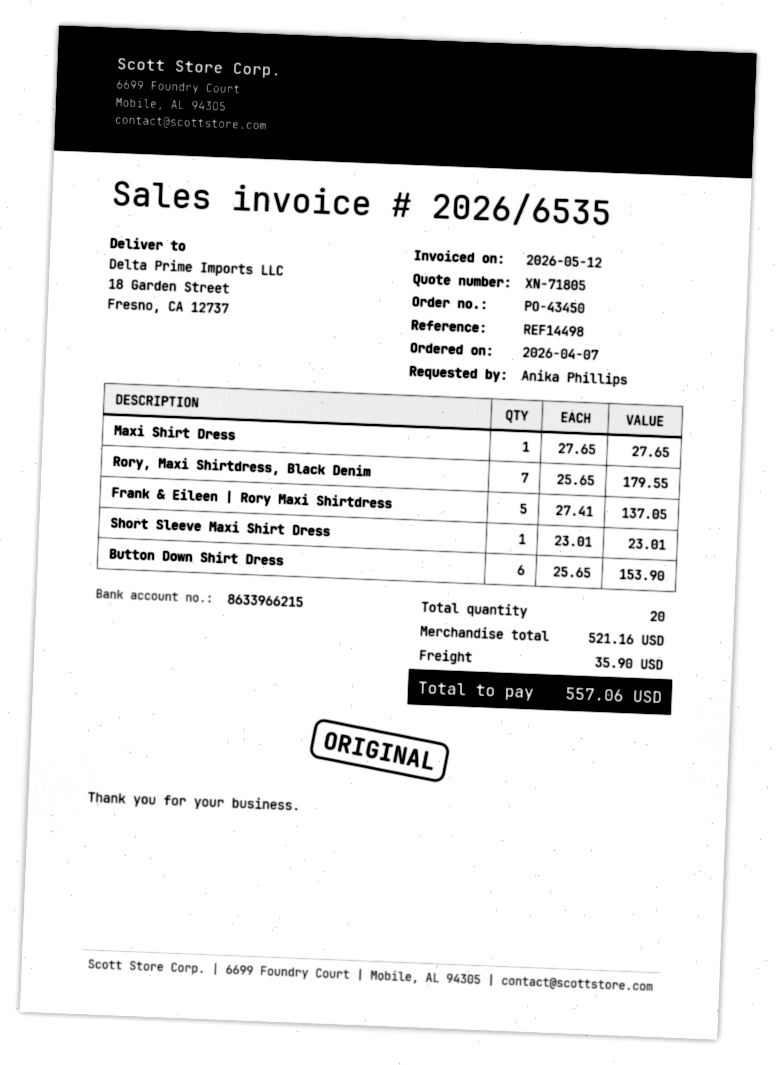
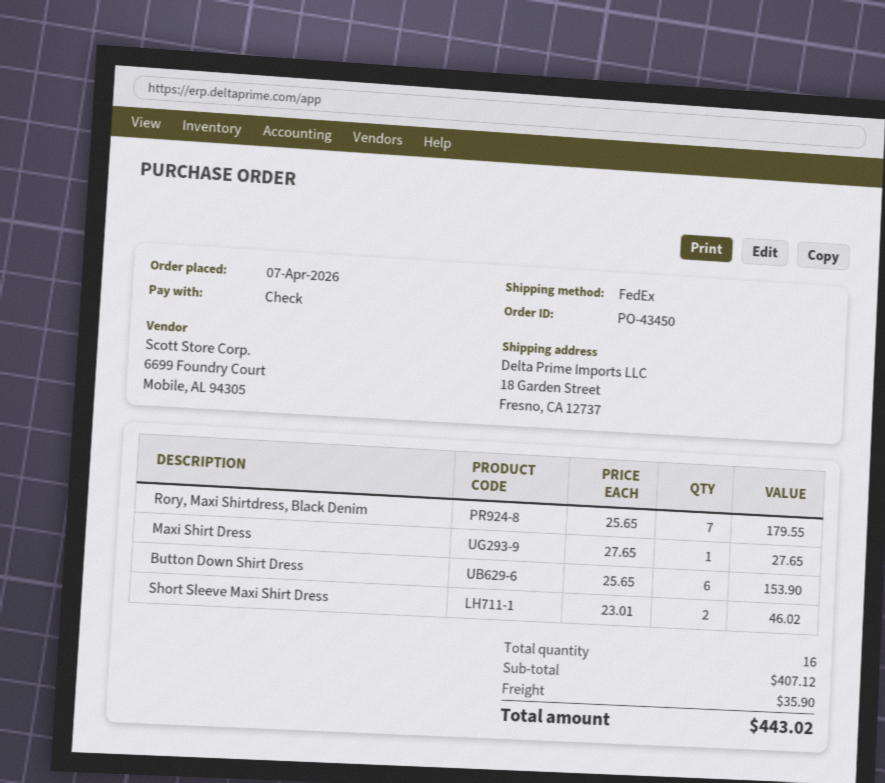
Frank & Eileen | Rory Maxi Shirtdress: 5 x 27.41 = 137.05 -> none
Short Sleeve Maxi Shirt Dress: 1 x 23.01 = 23.01 -> 2 x 23.01 = 46.02
total quantity: 20 -> 16
subtotal: 521.16 -> 407.12
total: 557.06 -> 443.02

